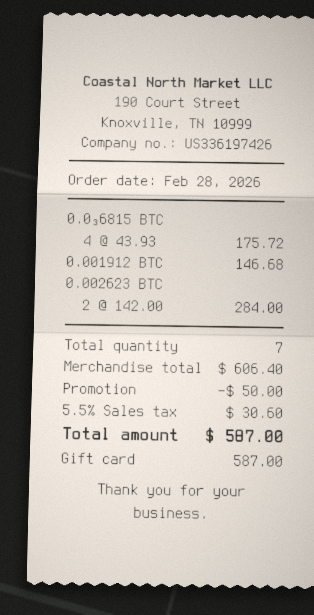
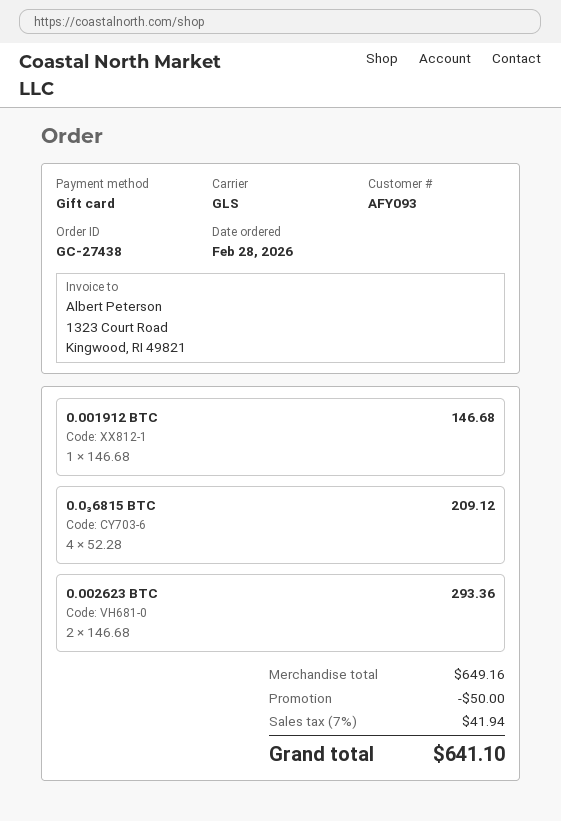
0.0₃6815 BTC: 4 x 43.93 = 175.72 -> 4 x 52.28 = 209.12
0.002623 BTC: 2 x 142.00 = 284.00 -> 2 x 146.68 = 293.36
subtotal: 606.40 -> 649.16
tax: 5.5% = 30.60 -> 7% = 41.94
total: 587.00 -> 641.10

